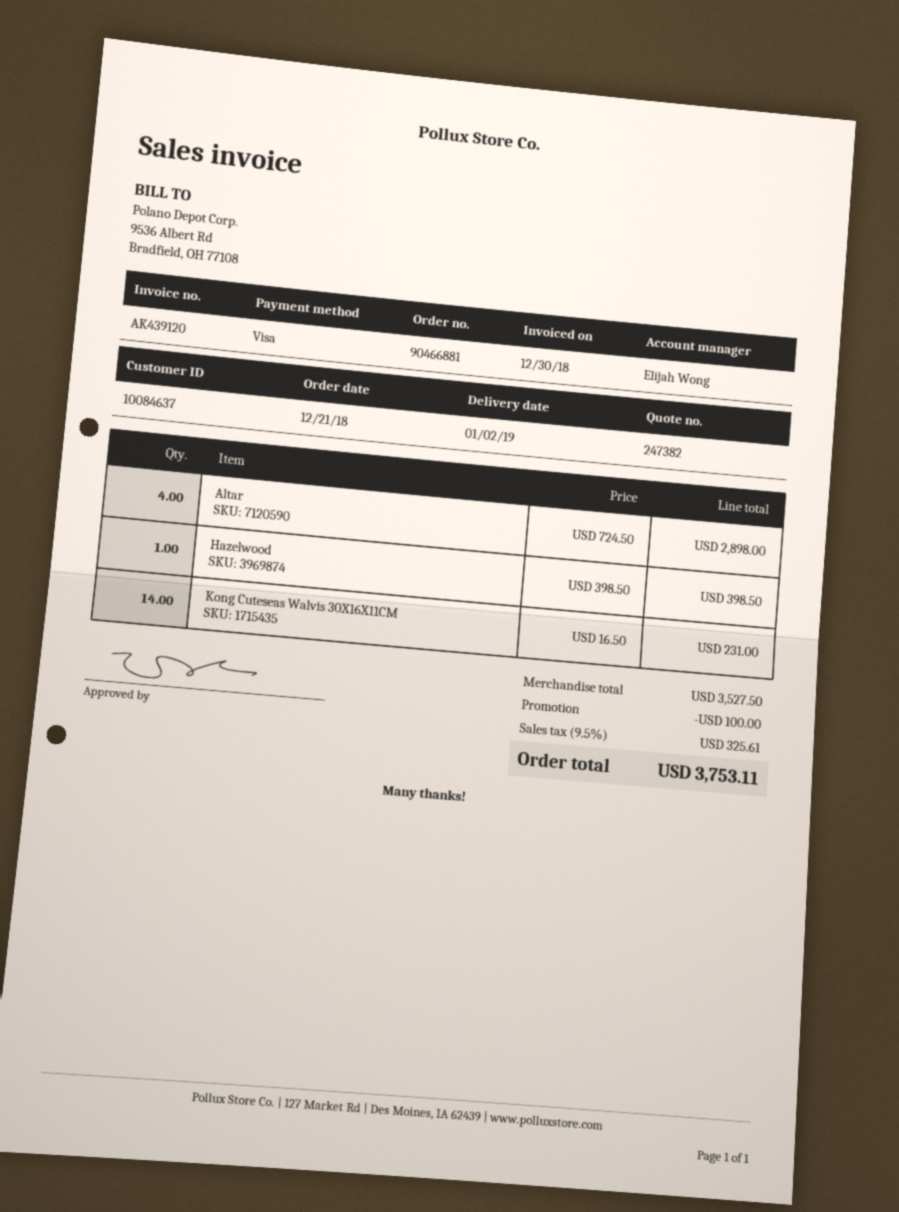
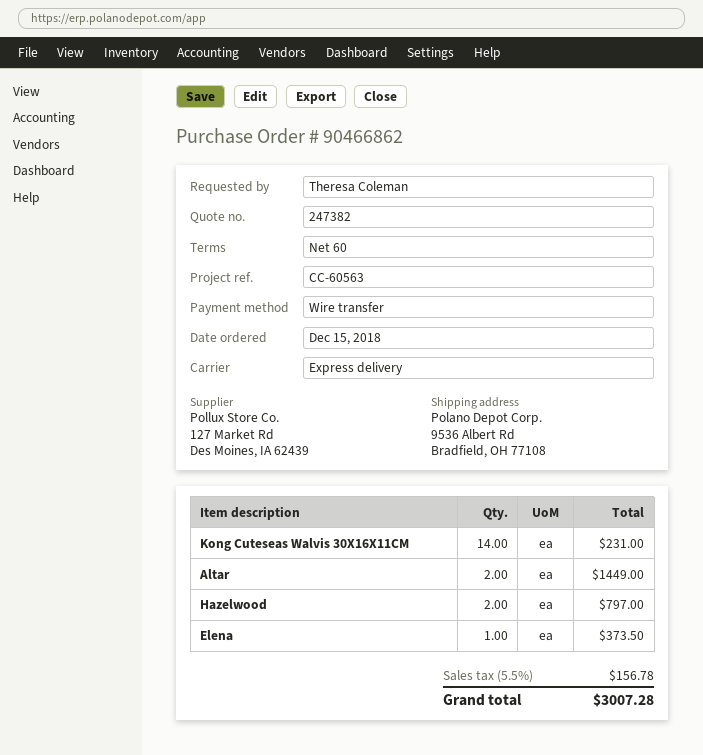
order number: 90466881 -> 90466862
order date: 2018-12-21 -> 2018-12-15
payment method: Visa -> bank transfer
Altar: 4 for 2898.00 -> 2 for 1449.00
Hazelwood: 1 for 398.50 -> 2 for 797.00
Elena: none -> 1 for 373.50
discount: 100.00 -> none
tax: 9.5% = 325.61 -> 5.5% = 156.78
total: 3753.11 -> 3007.28

